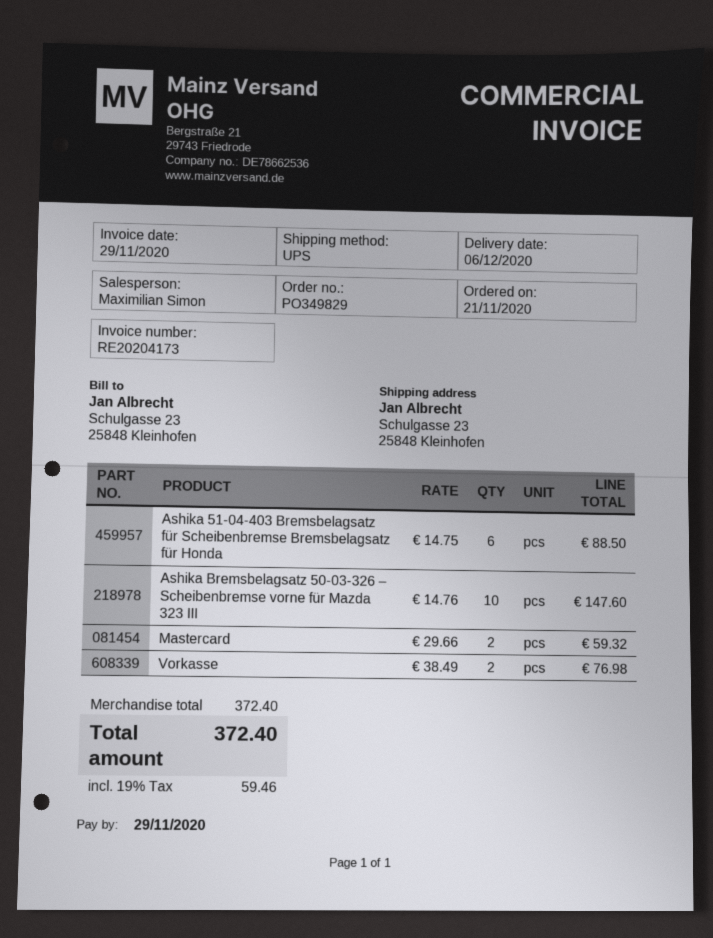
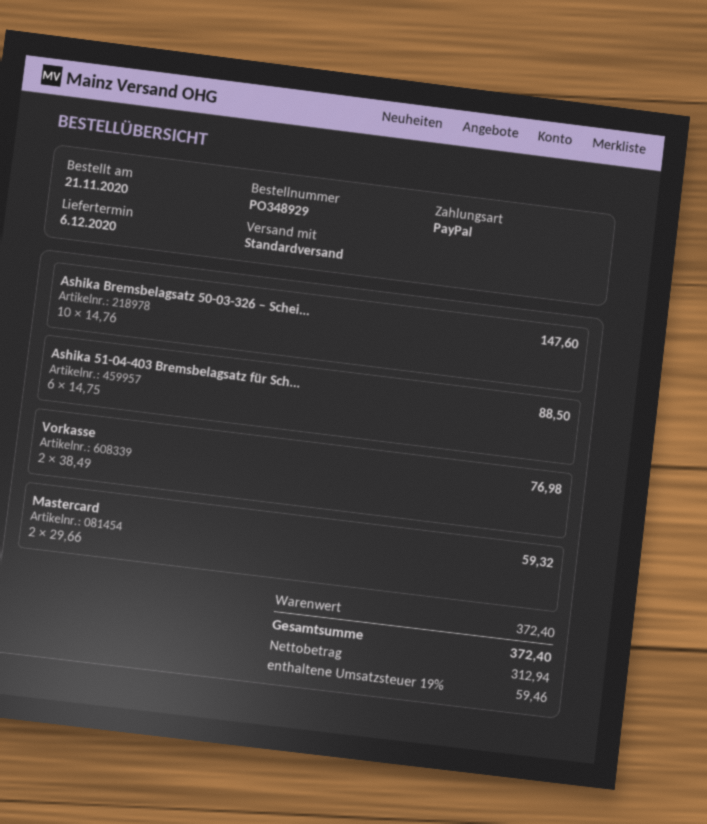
order number: PO349829 -> PO348929
shipping method: UPS -> standard

